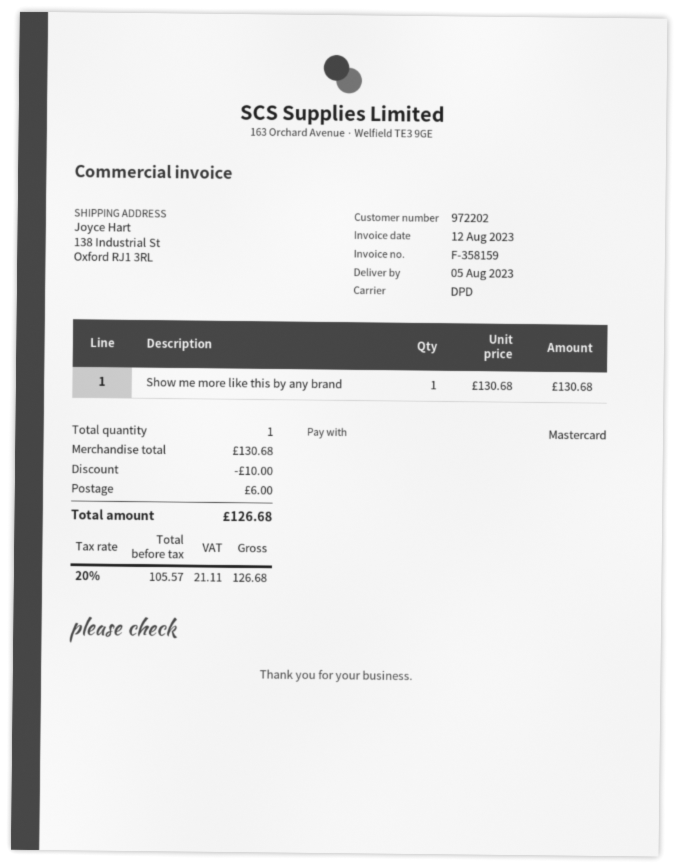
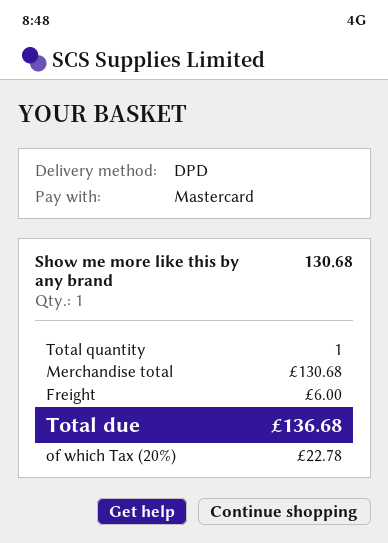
discount: 10.00 -> none
tax: 20% = 21.11 -> 20% = 22.78
total: 126.68 -> 136.68

